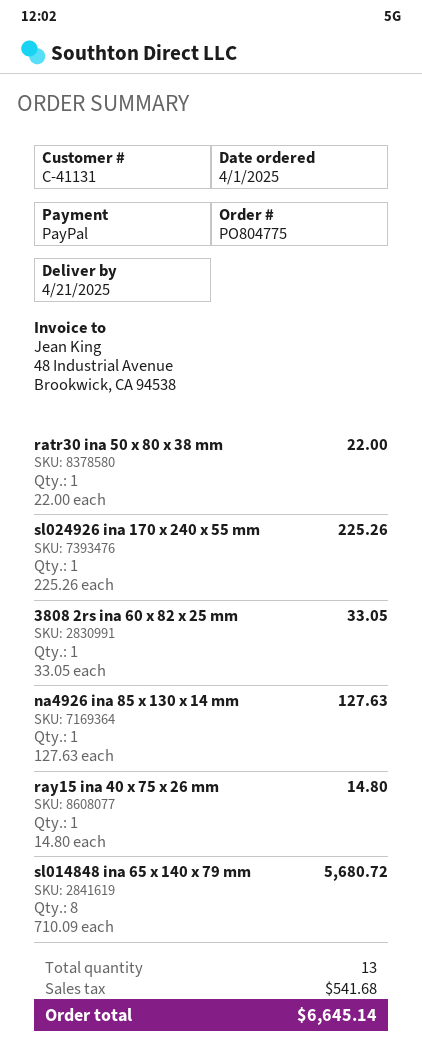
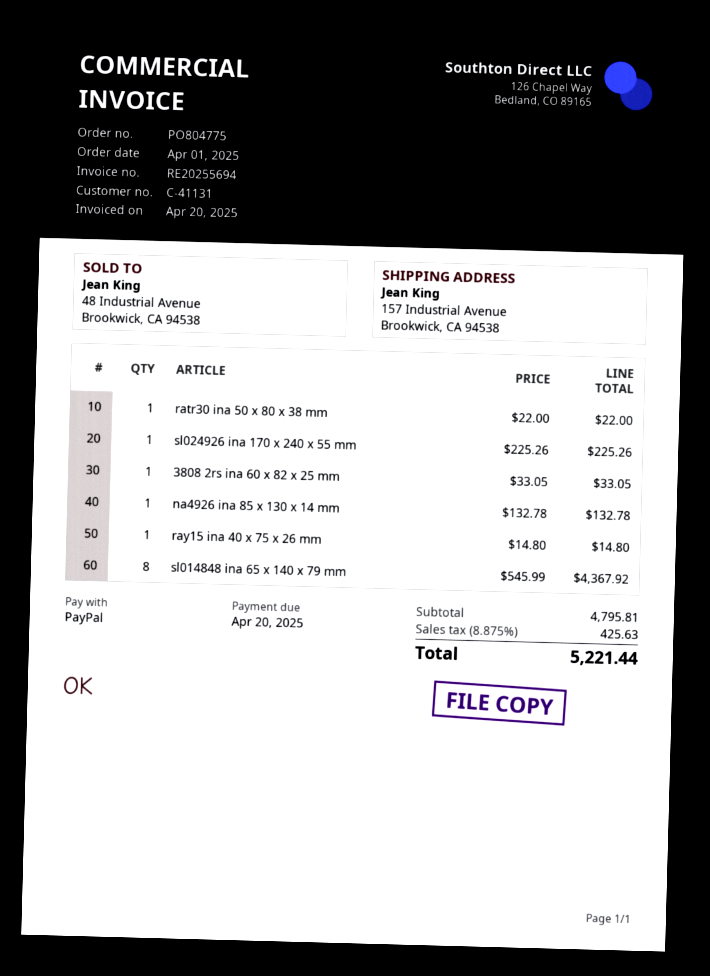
na4926 ina 85 x 130 x 14 mm: 1 x 127.63 = 127.63 -> 1 x 132.78 = 132.78
sl014848 ina 65 x 140 x 79 mm: 8 x 710.09 = 5680.72 -> 8 x 545.99 = 4367.92
tax: 541.68 -> 425.63
total: 6645.14 -> 5221.44

